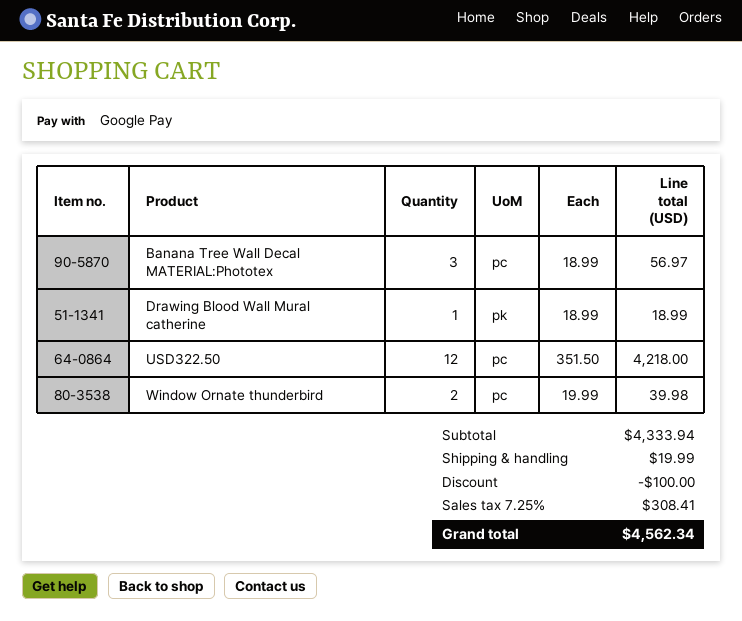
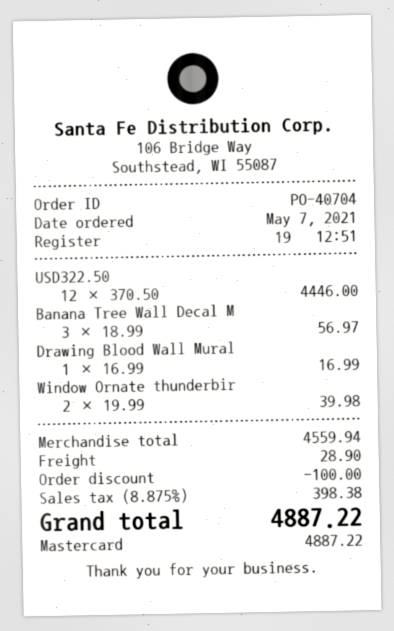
payment method: Google Pay -> Mastercard
Drawing Blood Wall Mural catherine: 1 x 18.99 = 18.99 -> 1 x 16.99 = 16.99
USD322.50: 12 x 351.50 = 4218.00 -> 12 x 370.50 = 4446.00
subtotal: 4333.94 -> 4559.94
shipping: 19.99 -> 28.90
tax: 7.25% = 308.41 -> 8.875% = 398.38
total: 4562.34 -> 4887.22

